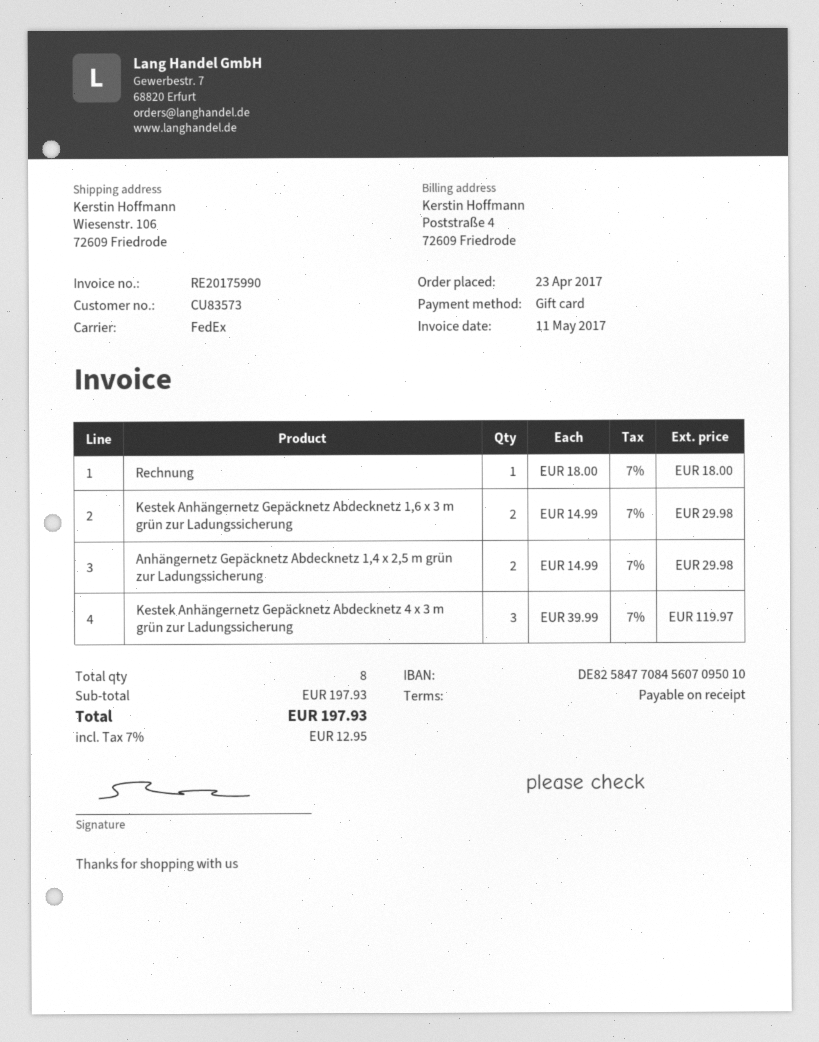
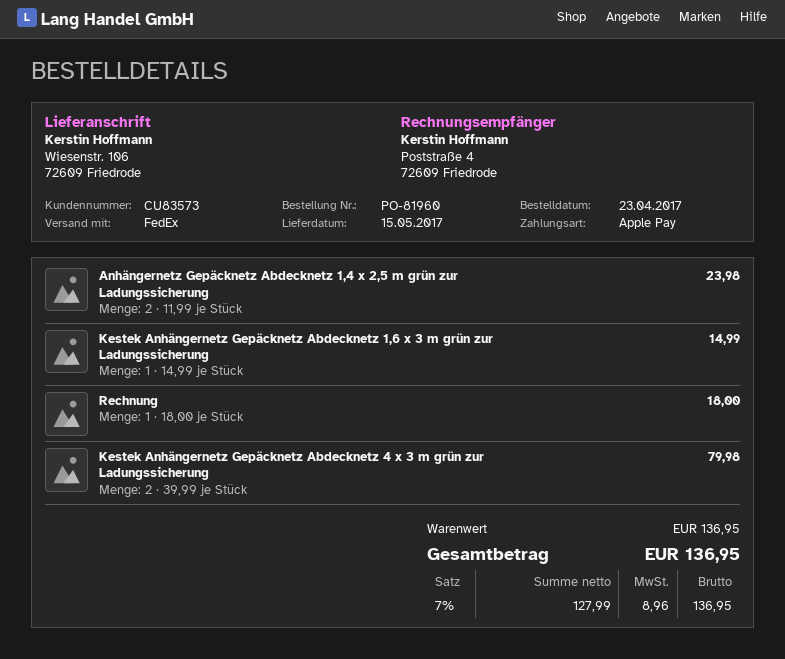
payment method: gift card -> Apple Pay
Kestek Anhängernetz Gepäcknetz Abdecknetz 1,6 x 3 m grün zur Ladungssicherung: 2 x 14.99 = 29.98 -> 1 x 14.99 = 14.99
Anhängernetz Gepäcknetz Abdecknetz 1,4 x 2,5 m grün zur Ladungssicherung: 2 x 14.99 = 29.98 -> 2 x 11.99 = 23.98
Kestek Anhängernetz Gepäcknetz Abdecknetz 4 x 3 m grün zur Ladungssicherung: 3 x 39.99 = 119.97 -> 2 x 39.99 = 79.98
subtotal: 197.93 -> 136.95
tax: 7% = 12.95 -> 7% = 8.96
total: 197.93 -> 136.95

